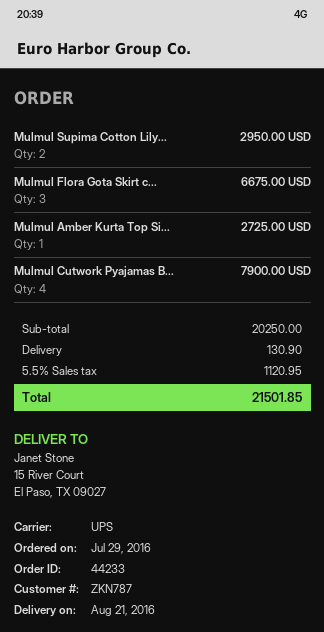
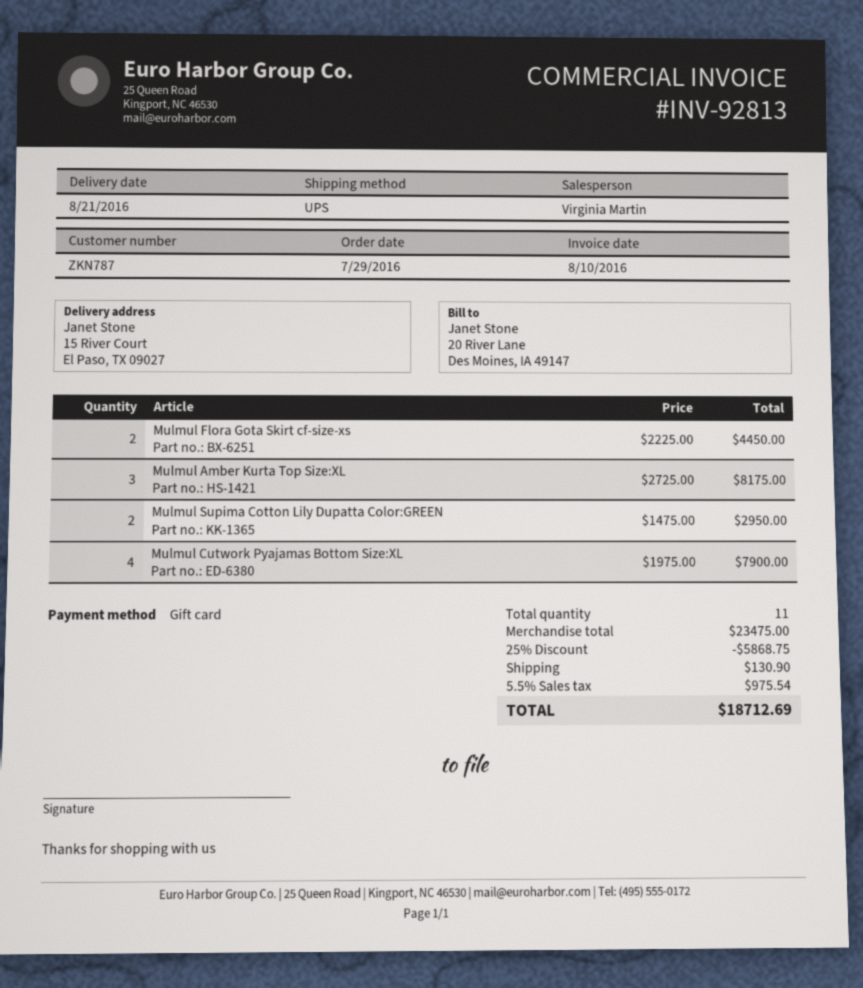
Mulmul Flora Gota Skirt c...: 3 for 6675.00 -> 2 for 4450.00
Mulmul Amber Kurta Top Si...: 1 for 2725.00 -> 3 for 8175.00
subtotal: 20250.00 -> 23475.00
discount: none -> 25% = 5868.75
tax: 5.5% = 1120.95 -> 5.5% = 975.54
total: 21501.85 -> 18712.69

